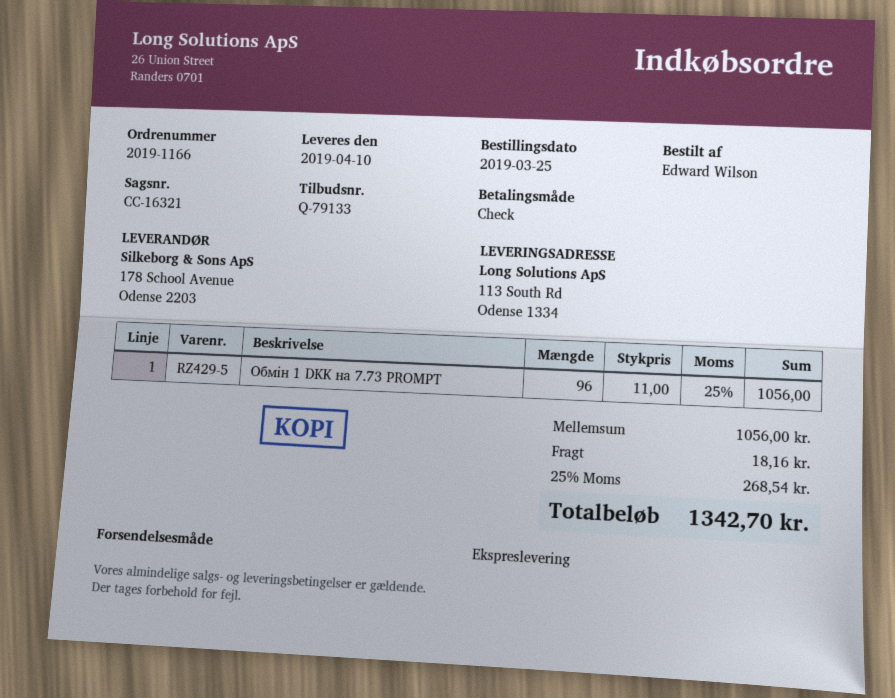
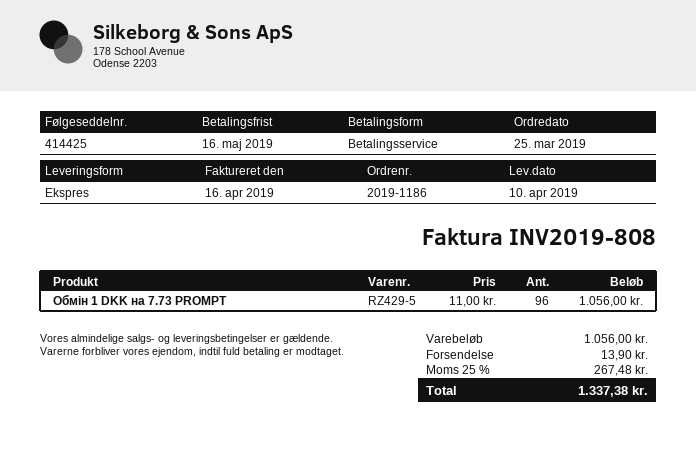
order number: 2019-1166 -> 2019-1186
payment method: cheque -> direct debit
shipping: 18.16 -> 13.90
tax: 25% = 268.54 -> 25% = 267.48
total: 1342.70 -> 1337.38

